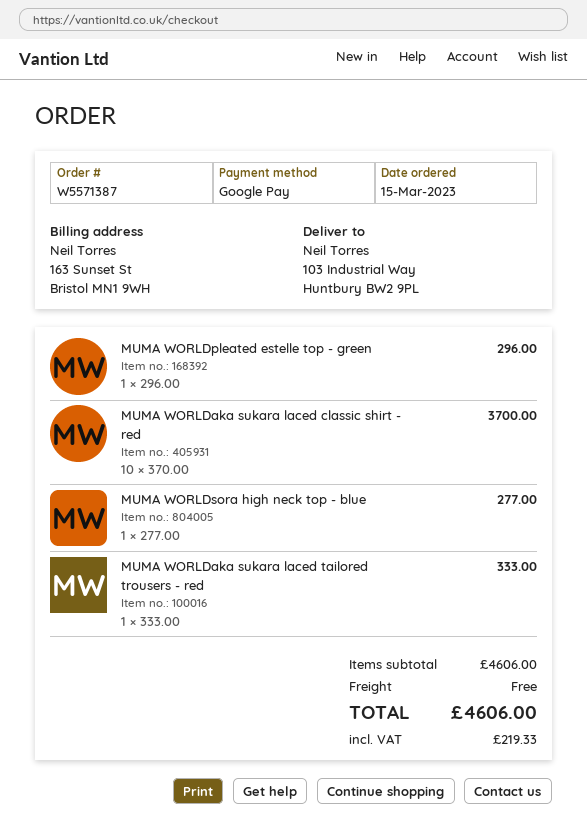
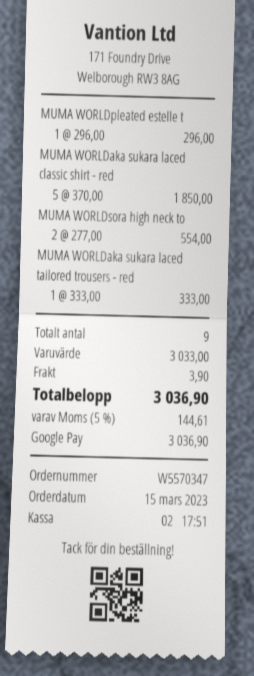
order number: W5571387 -> W5570347
MUMA WORLDaka sukara laced classic shirt - red: 10 x 370.00 = 3700.00 -> 5 x 370.00 = 1850.00
MUMA WORLDsora high neck top - blue: 1 x 277.00 = 277.00 -> 2 x 277.00 = 554.00
subtotal: 4606.00 -> 3033.00
shipping: 0.00 -> 3.90
tax: 219.33 -> 144.61
total: 4606.00 -> 3036.90

